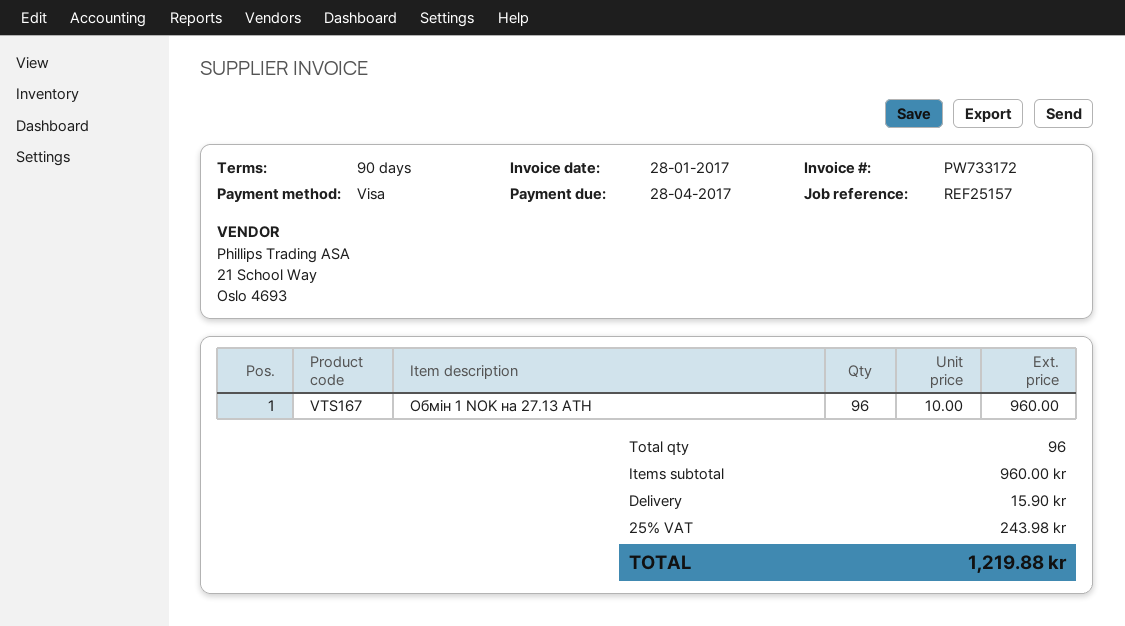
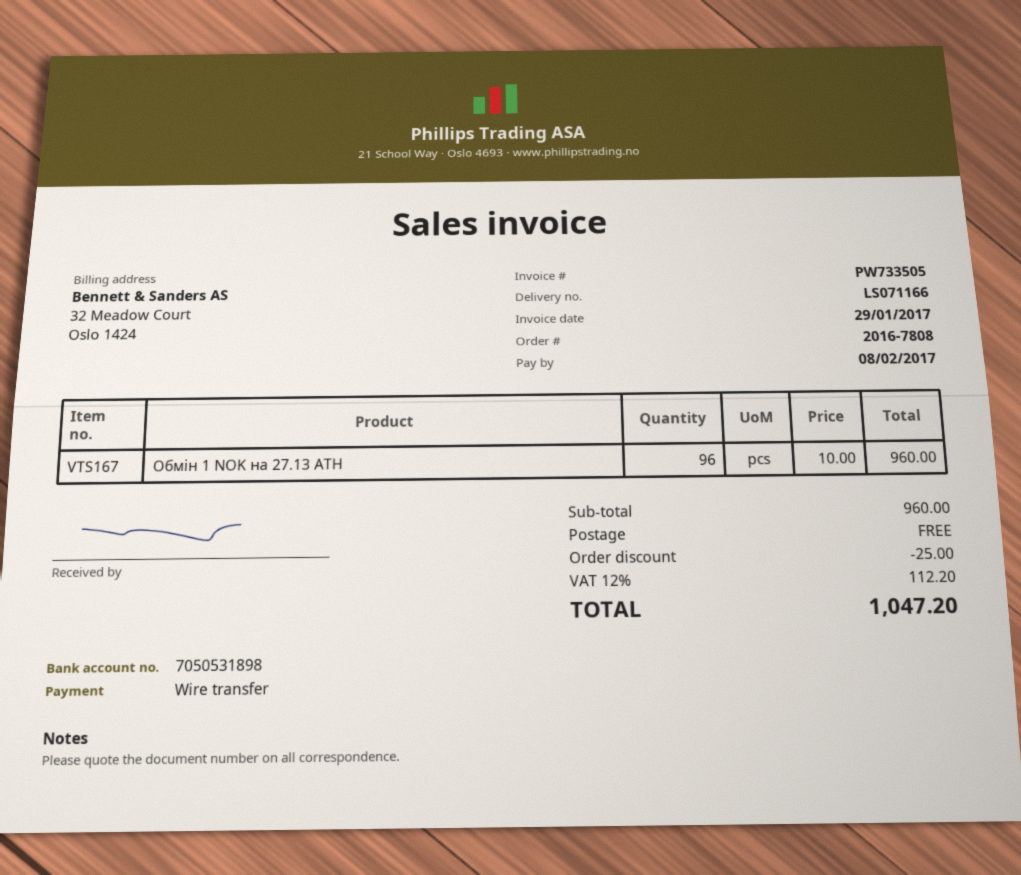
invoice number: PW733172 -> PW733505
invoice date: 2017-01-28 -> 2017-01-29
due date: 2017-04-28 -> 2017-02-08
payment method: Visa -> bank transfer
discount: none -> 25.00
shipping: 15.90 -> 0.00
tax: 25% = 243.98 -> 12% = 112.20
total: 1219.88 -> 1047.20

